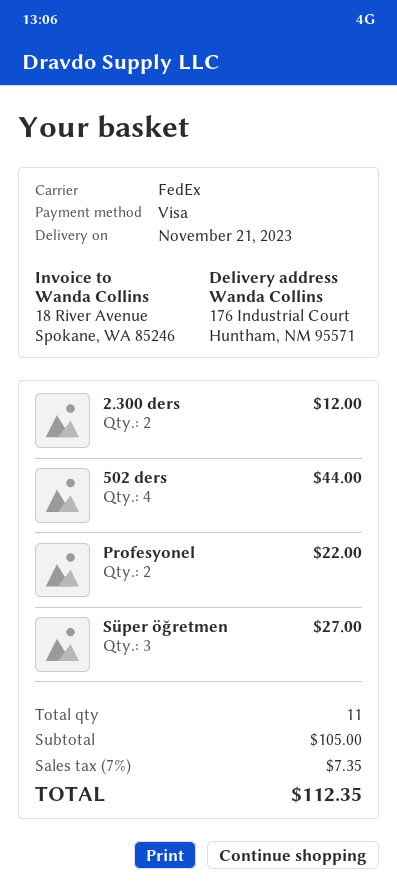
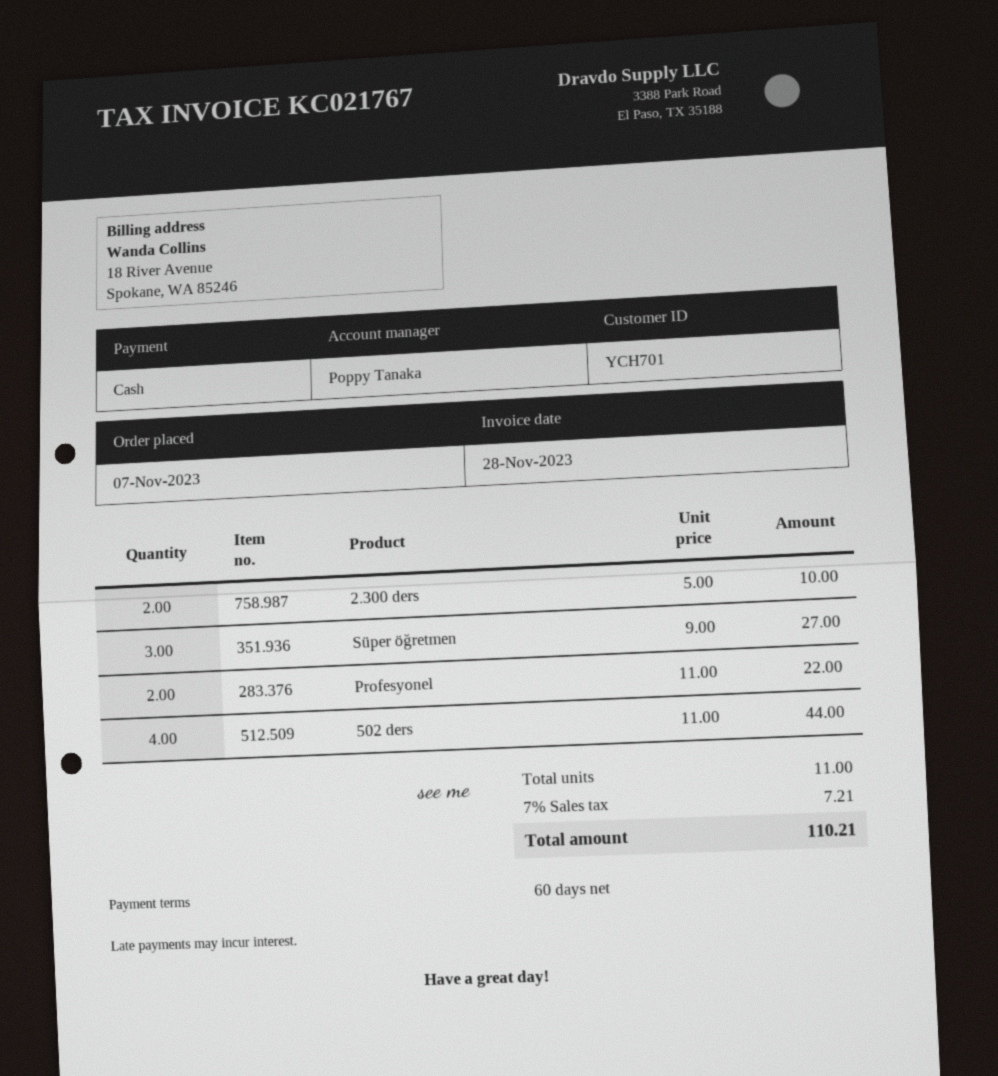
payment method: Visa -> cash
2.300 ders: 2 for 12.00 -> 2 for 10.00
tax: 7% = 7.35 -> 7% = 7.21
total: 112.35 -> 110.21

